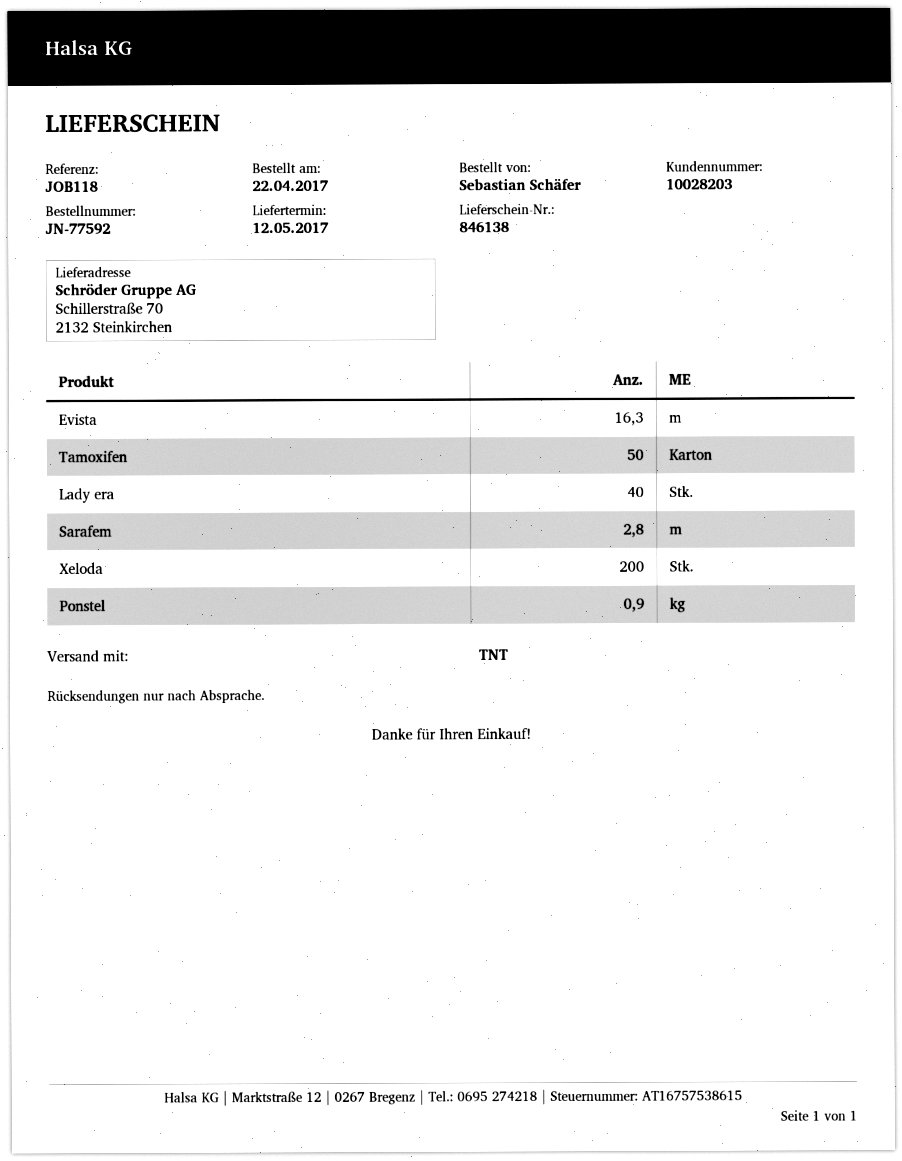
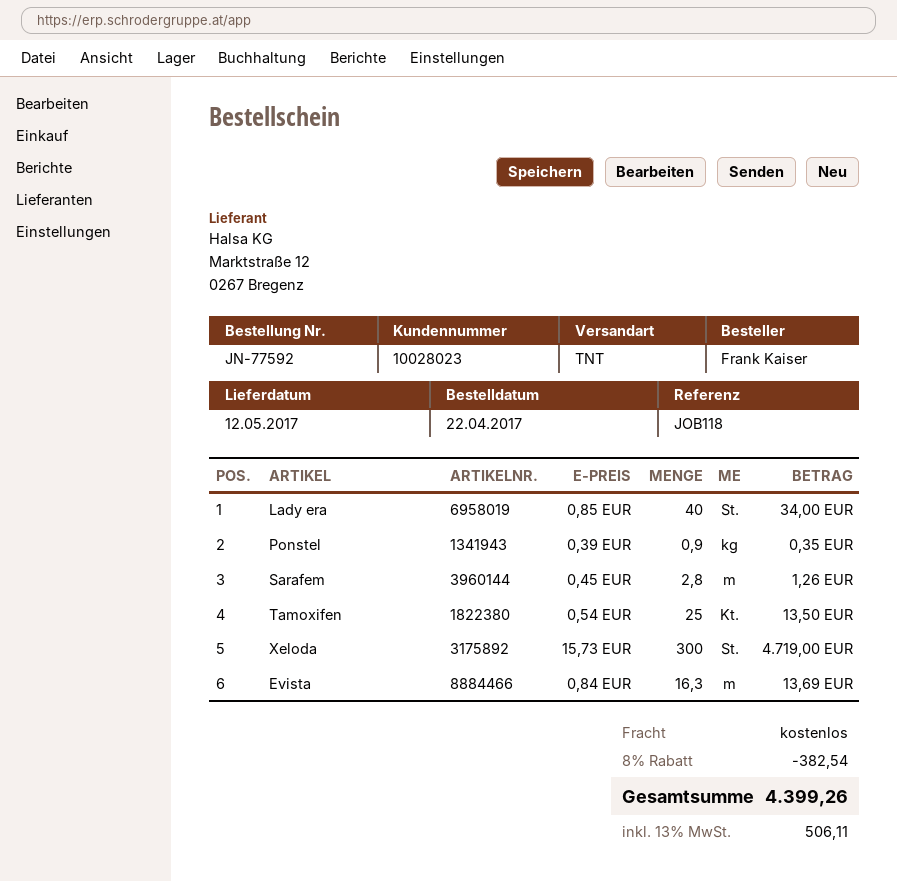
customer number: 10028203 -> 10028023
ordered by: Sebastian Schäfer -> Frank Kaiser
Tamoxifen: 50 -> 25
Xeloda: 200 -> 300

